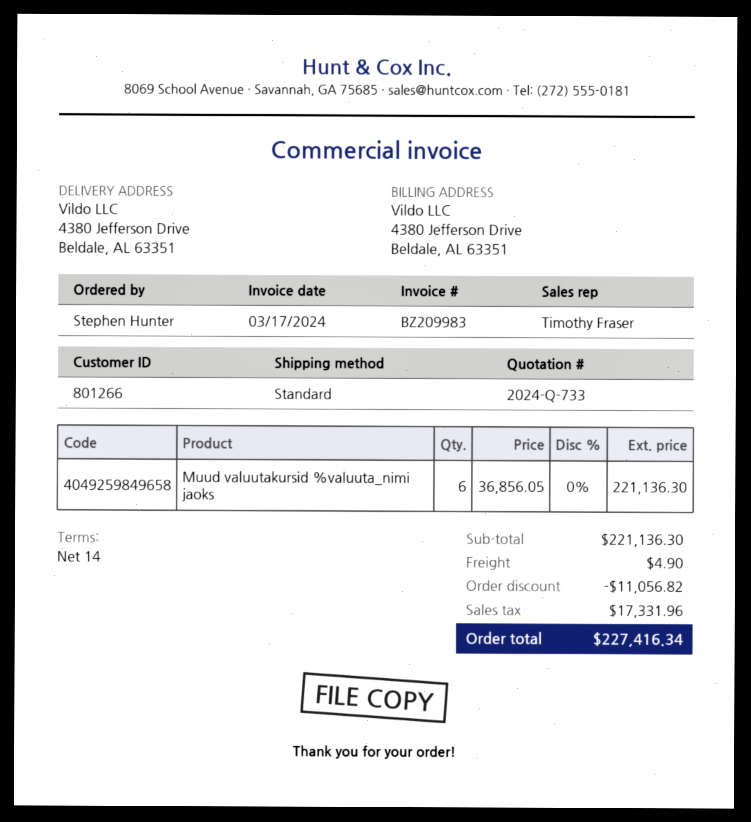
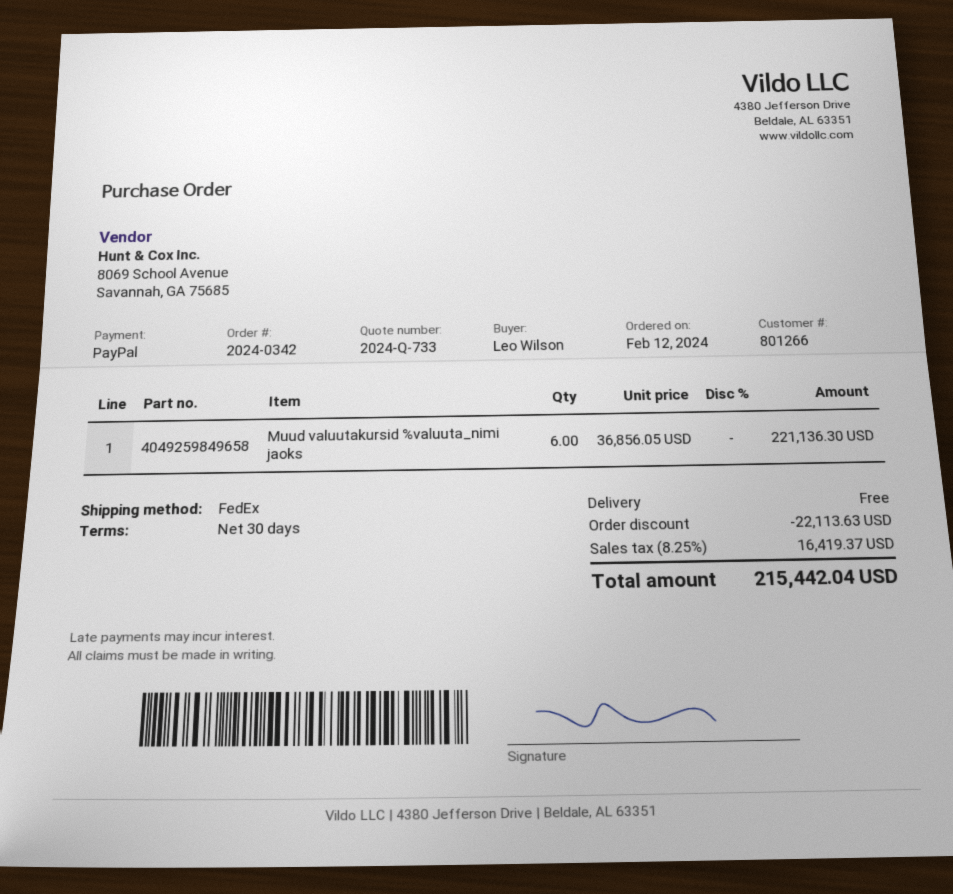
payment terms: 14 days -> 30 days
ordered by: Stephen Hunter -> Leo Wilson
shipping method: standard -> FedEx
discount: 11056.82 -> 22113.63
shipping: 4.90 -> 0.00
tax: 17331.96 -> 16419.37
total: 227416.34 -> 215442.04

